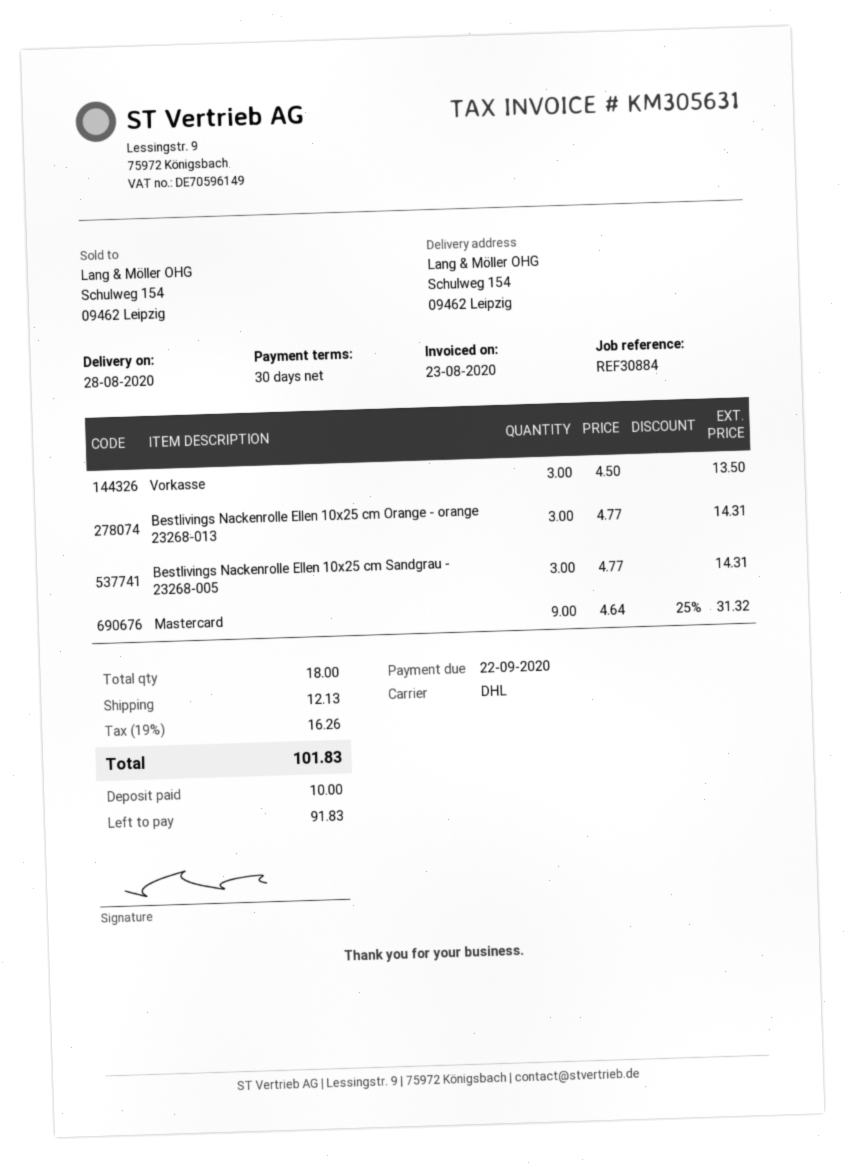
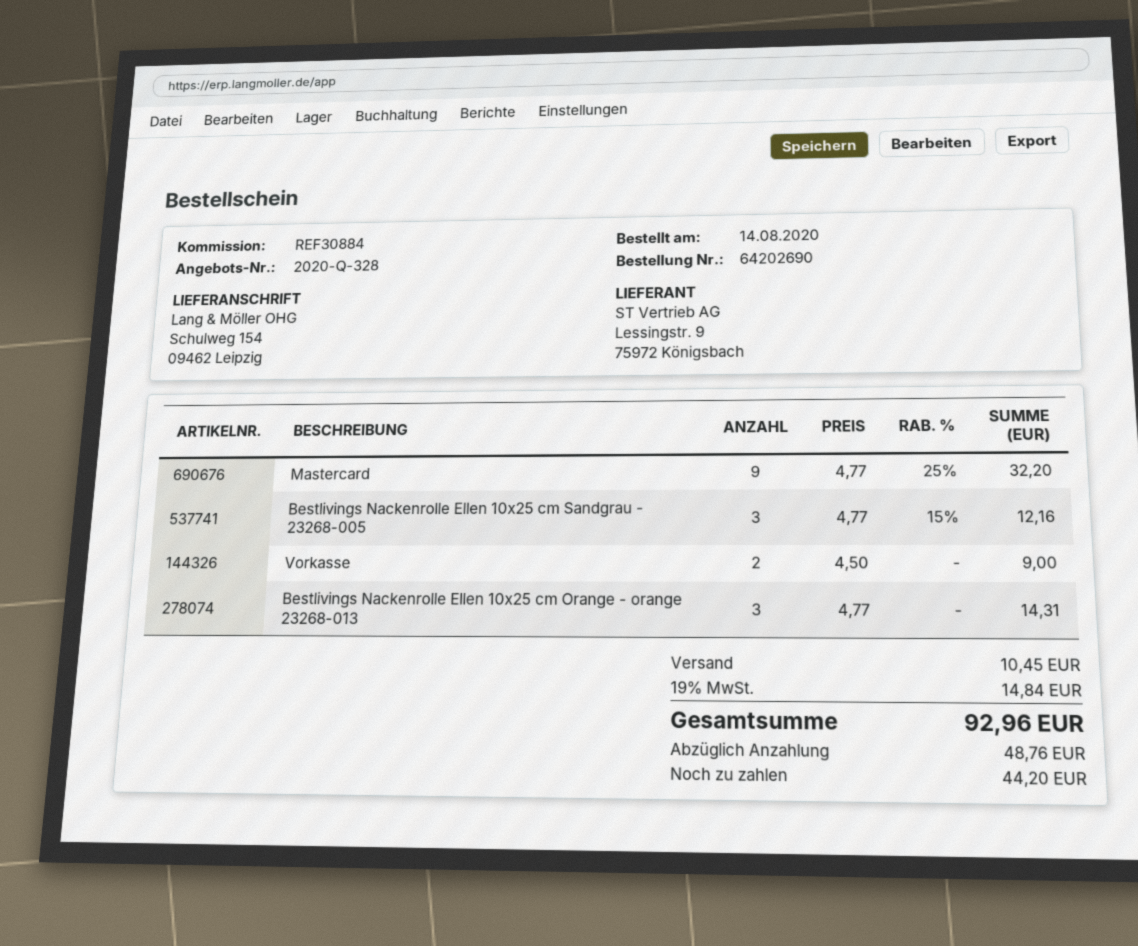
Vorkasse: 3 x 4.50 = 13.50 -> 2 x 4.50 = 9.00
Bestlivings Nackenrolle Ellen 10x25 cm Sandgrau - 23268-005: 3 x 4.77 = 14.31 -> 3 x 4.77 - 15% = 12.16
Mastercard: 9 x 4.64 - 25% = 31.32 -> 9 x 4.77 - 25% = 32.20
shipping: 12.13 -> 10.45
tax: 19% = 16.26 -> 19% = 14.84
total: 101.83 -> 92.96
deposit: 10.00 -> 48.76
balance: 91.83 -> 44.20

